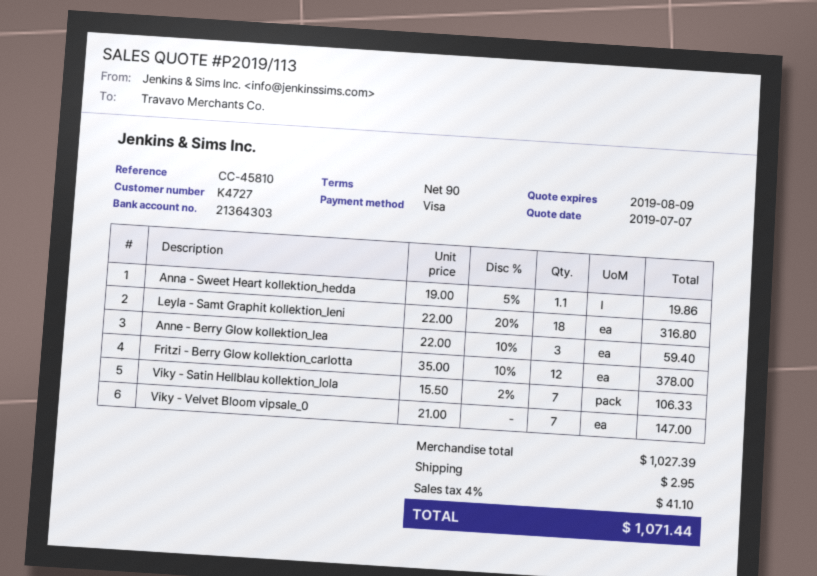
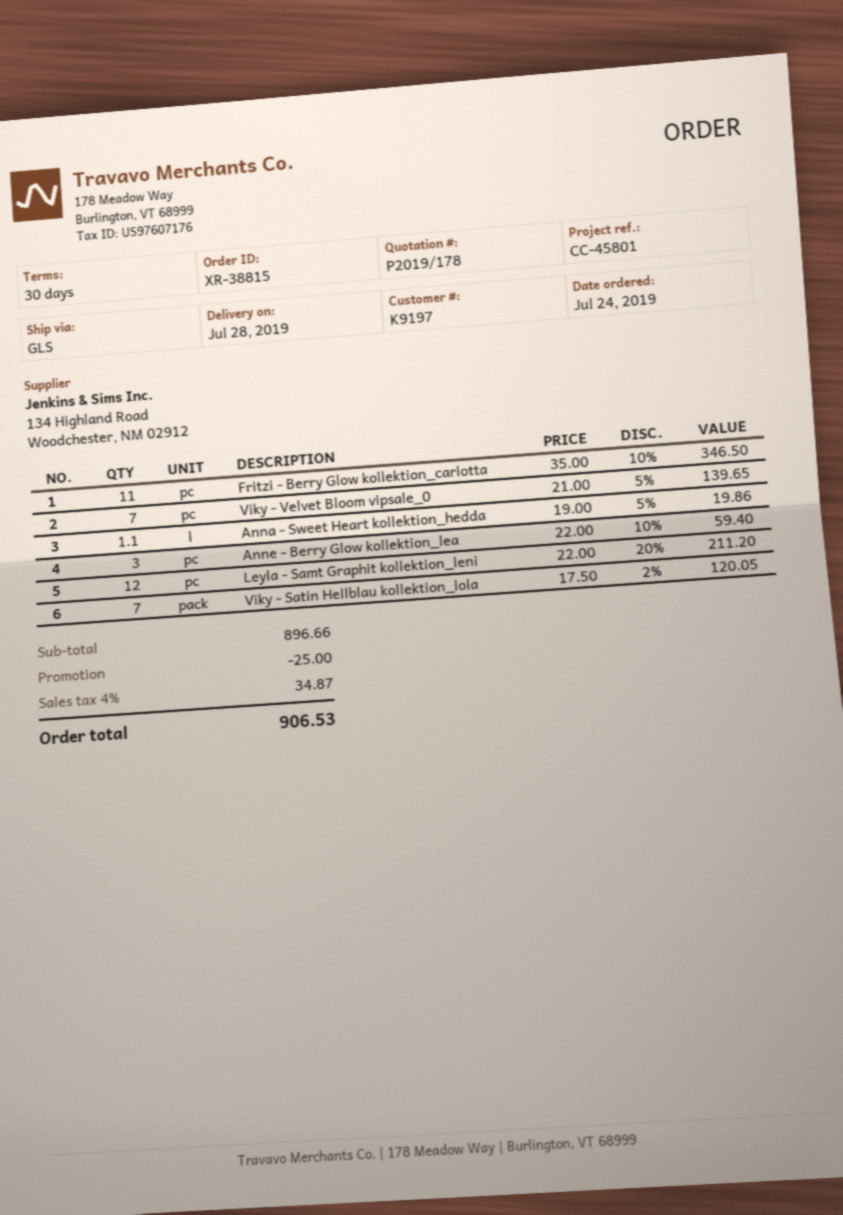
quote number: P2019/113 -> P2019/178
payment terms: 90 days -> 30 days
customer number: K4727 -> K9197
reference: CC-45810 -> CC-45801
Leyla - Samt Graphit kollektion_leni: 18 x 22.00 - 20% = 316.80 -> 12 x 22.00 - 20% = 211.20
Fritzi - Berry Glow kollektion_carlotta: 12 x 35.00 - 10% = 378.00 -> 11 x 35.00 - 10% = 346.50
Viky - Satin Hellblau kollektion_lola: 7 x 15.50 - 2% = 106.33 -> 7 x 17.50 - 2% = 120.05
Viky - Velvet Bloom vipsale_0: 7 x 21.00 = 147.00 -> 7 x 21.00 - 5% = 139.65
subtotal: 1027.39 -> 896.66
discount: none -> 25.00
shipping: 2.95 -> none
tax: 4% = 41.10 -> 4% = 34.87
total: 1071.44 -> 906.53

